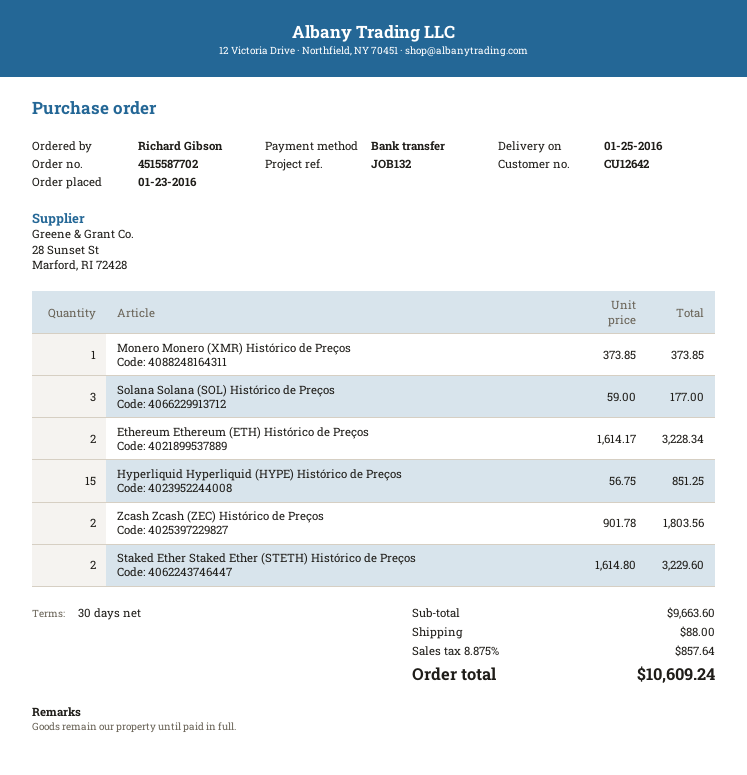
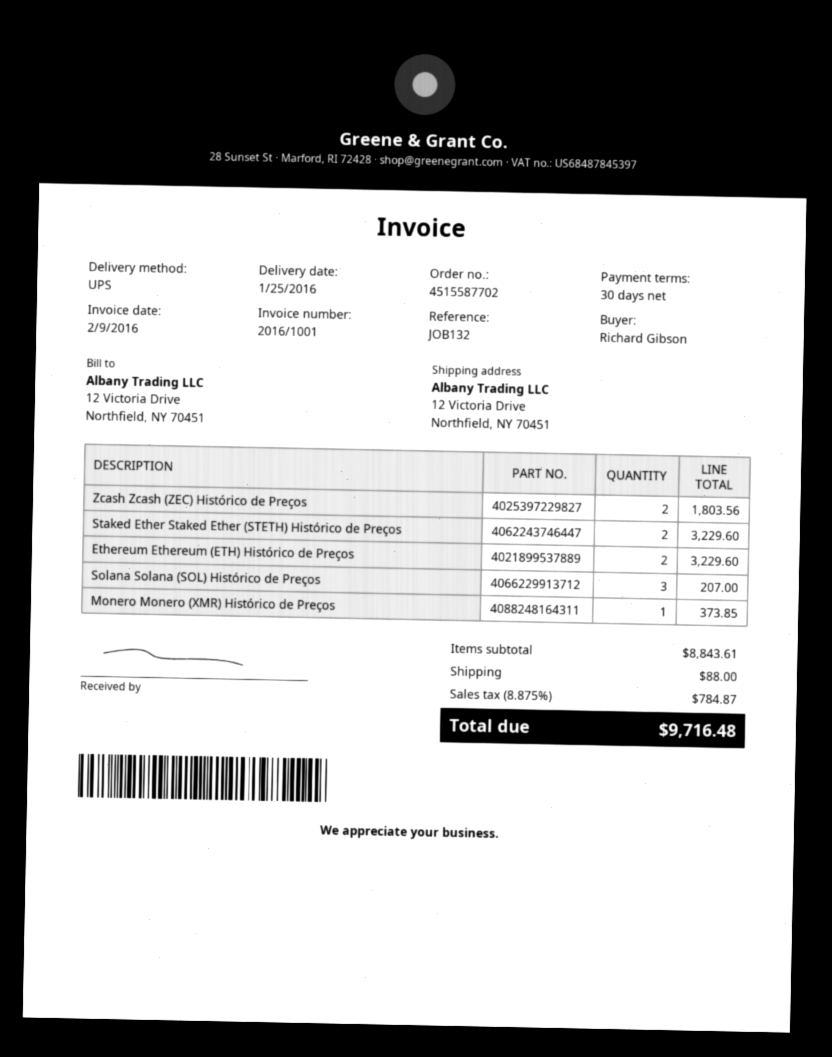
Solana Solana (SOL) Histórico de Preços: 3 for 177.00 -> 3 for 207.00
Ethereum Ethereum (ETH) Histórico de Preços: 2 for 3228.34 -> 2 for 3229.60
Hyperliquid Hyperliquid (HYPE) Histórico de Preços: 15 for 851.25 -> none
subtotal: 9663.60 -> 8843.61
tax: 8.875% = 857.64 -> 8.875% = 784.87
total: 10609.24 -> 9716.48

